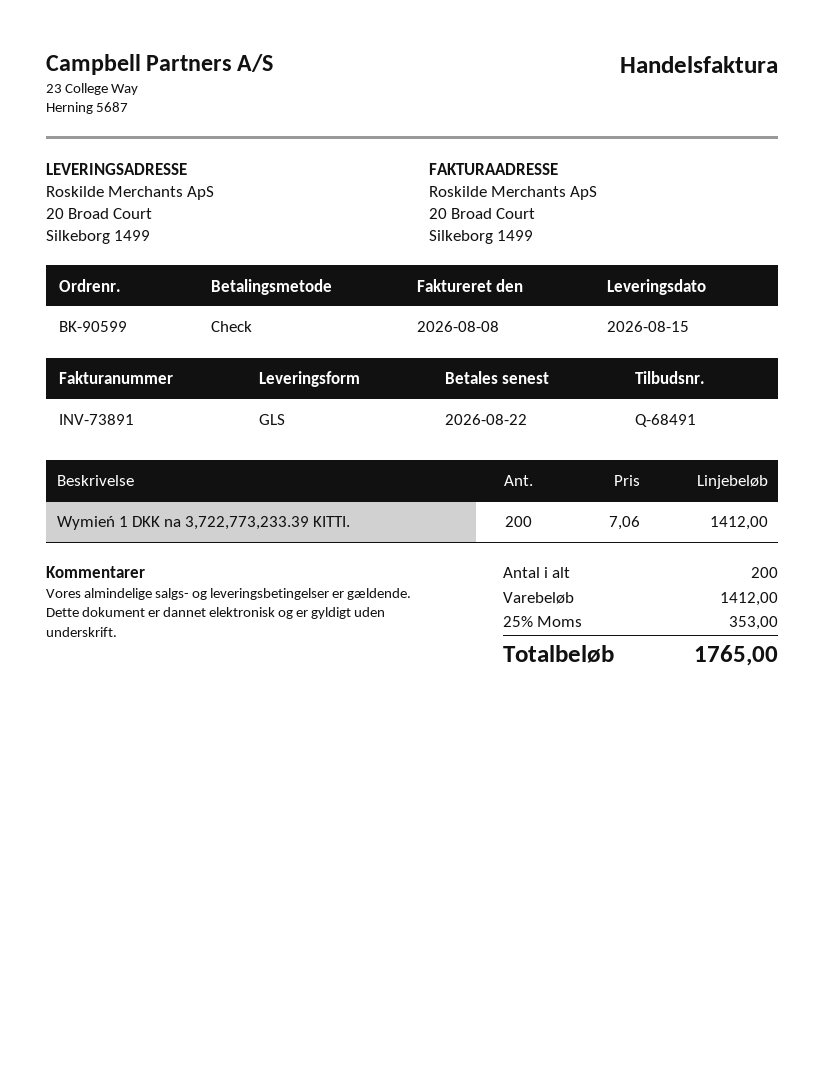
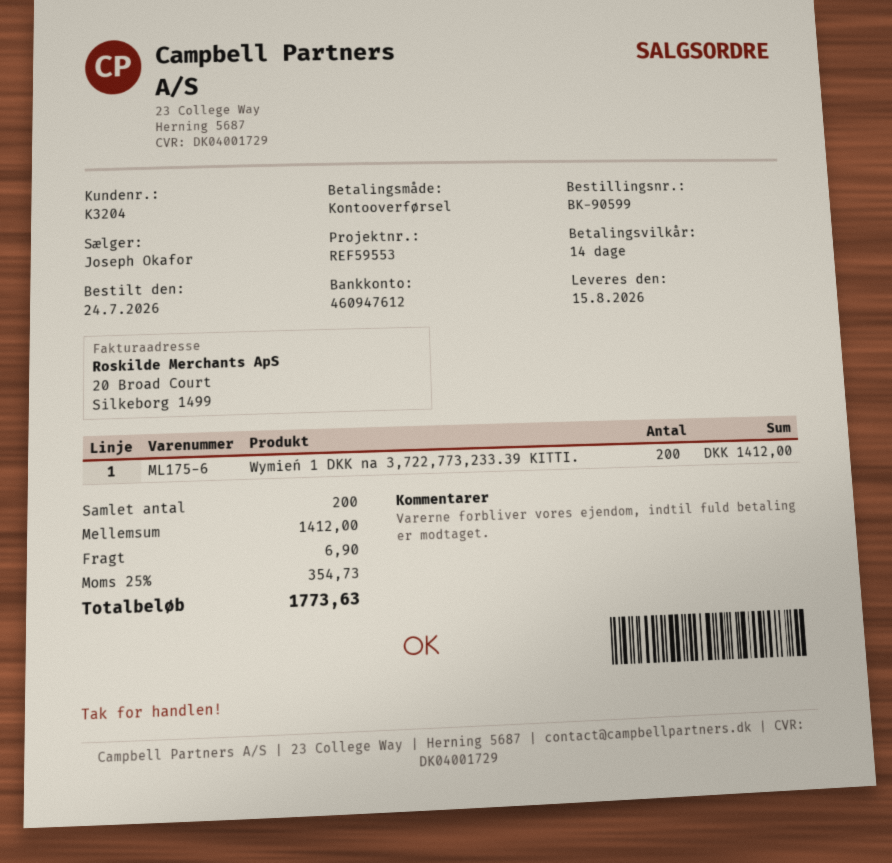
payment method: cheque -> bank transfer
shipping: none -> 6.90
tax: 25% = 353.00 -> 25% = 354.73
total: 1765.00 -> 1773.63

